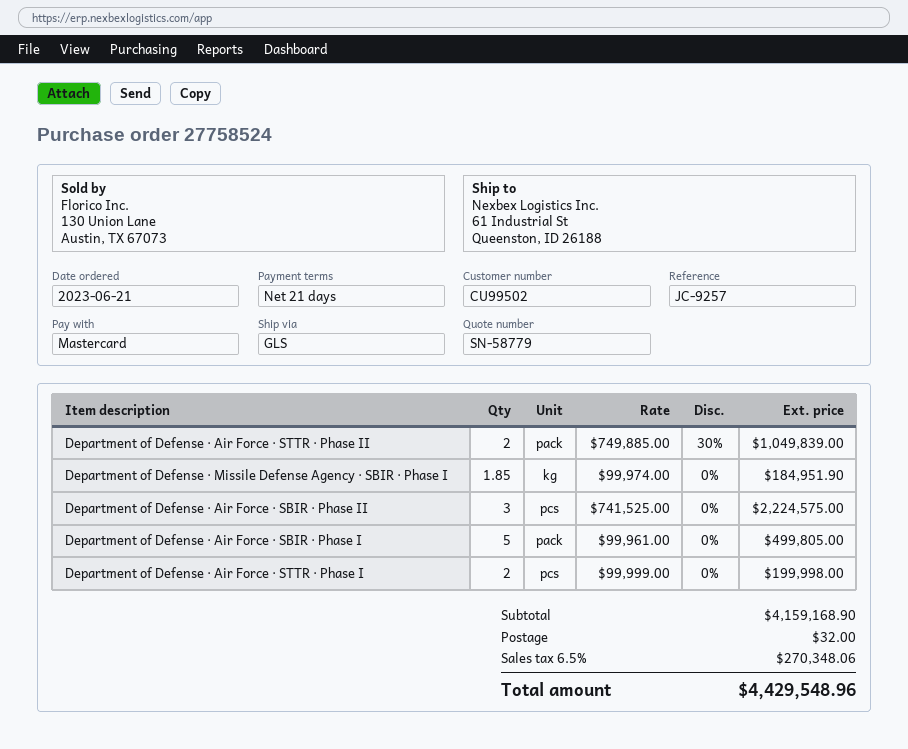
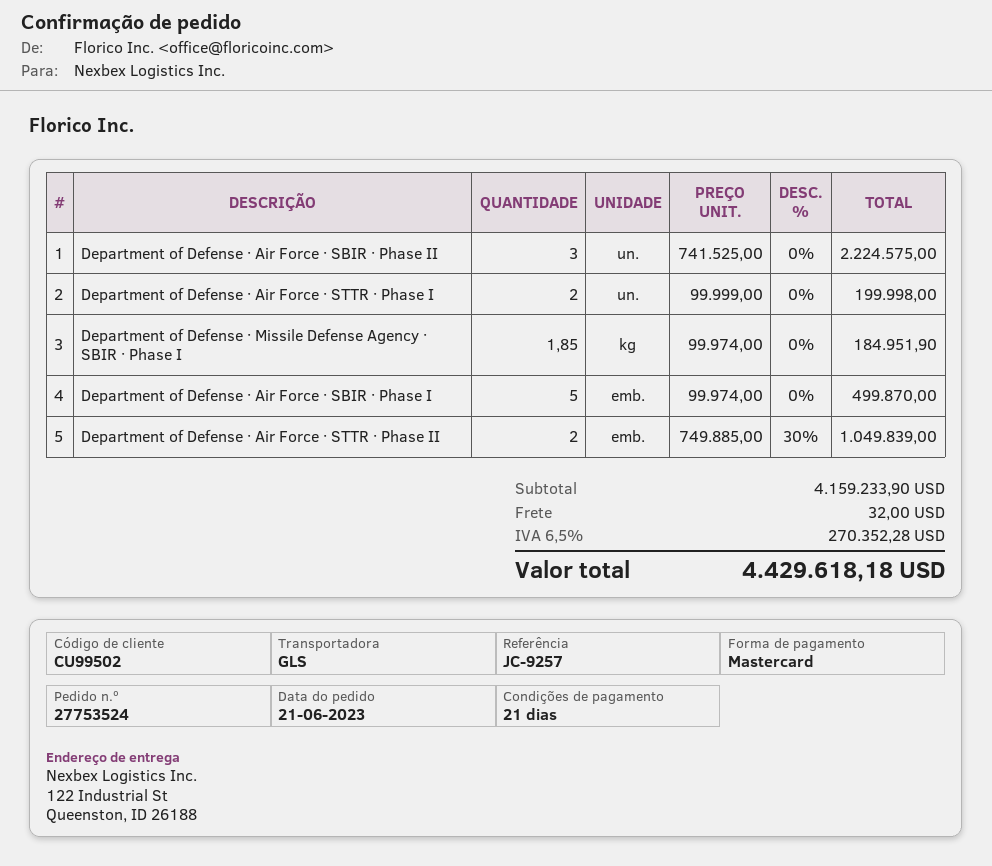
order number: 27758524 -> 27753524
ship to: 61 Industrial St, Queenston, ID 26188 -> 122 Industrial St, Queenston, ID 26188
Department of Defense · Air Force · SBIR · Phase I: 5 x 99961.00 = 499805.00 -> 5 x 99974.00 = 499870.00
subtotal: 4159168.90 -> 4159233.90
tax: 6.5% = 270348.06 -> 6.5% = 270352.28
total: 4429548.96 -> 4429618.18

